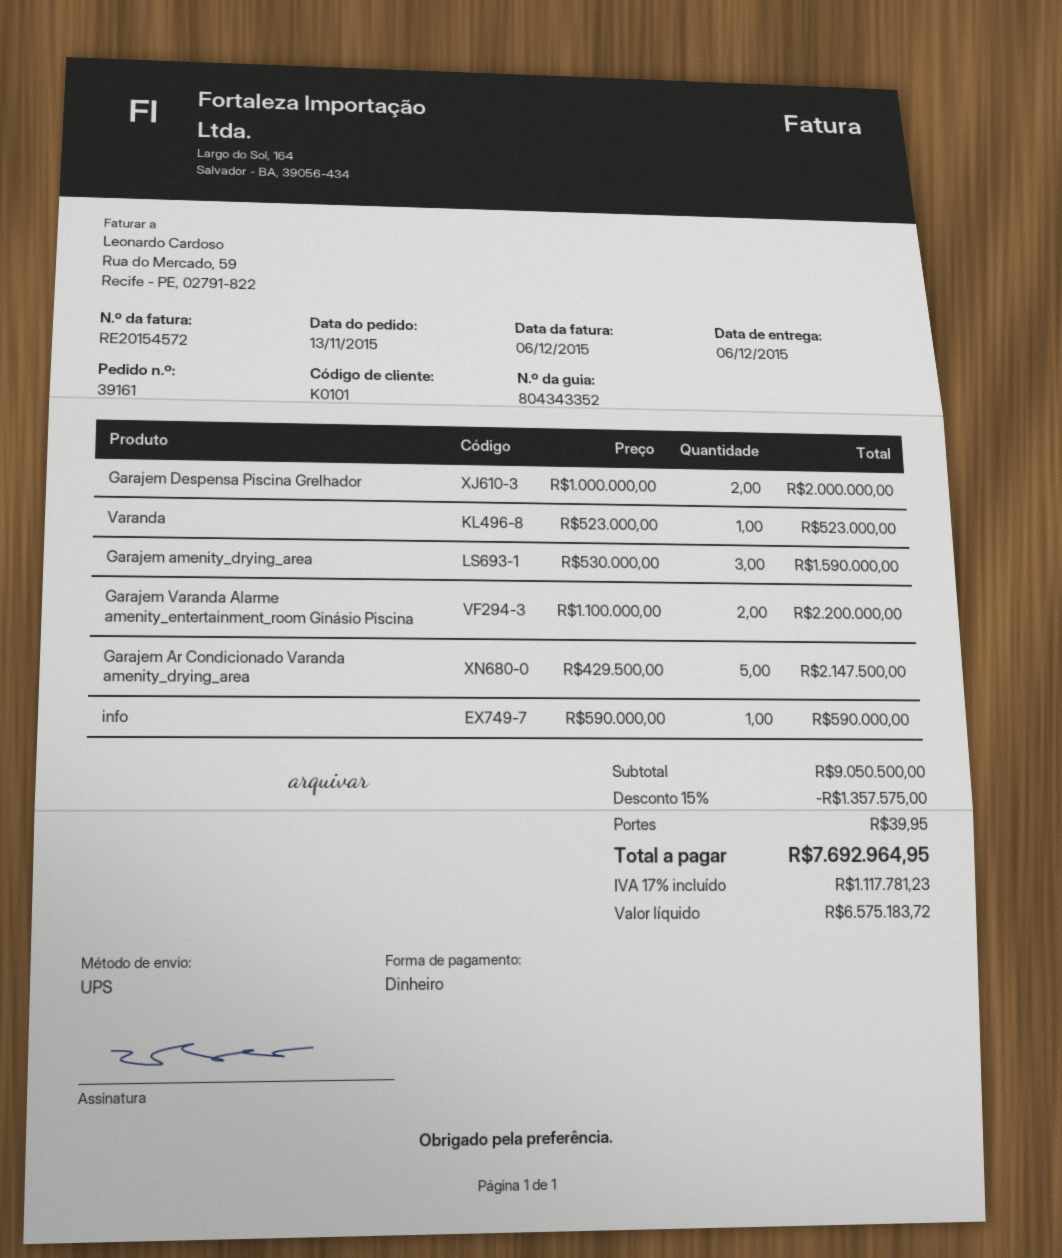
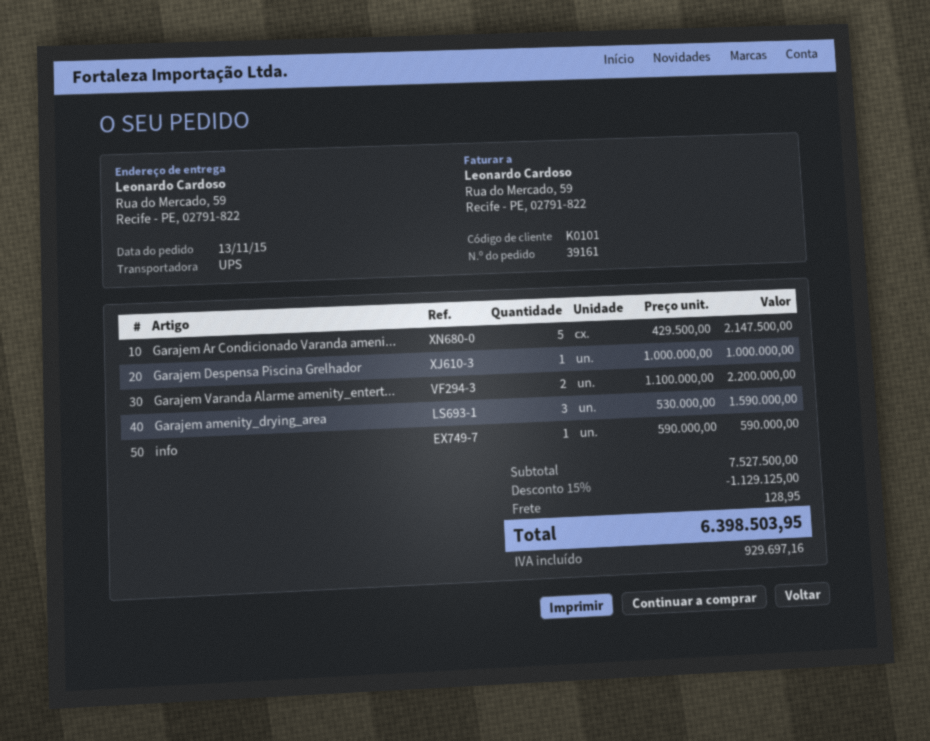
Garajem Despensa Piscina Grelhador: 2 x 1000000.00 = 2000000.00 -> 1 x 1000000.00 = 1000000.00
Varanda: 1 x 523000.00 = 523000.00 -> none
subtotal: 9050500.00 -> 7527500.00
discount: 15% = 1357575.00 -> 15% = 1129125.00
shipping: 39.95 -> 128.95
tax: 1117781.23 -> 929697.16
total: 7692964.95 -> 6398503.95

